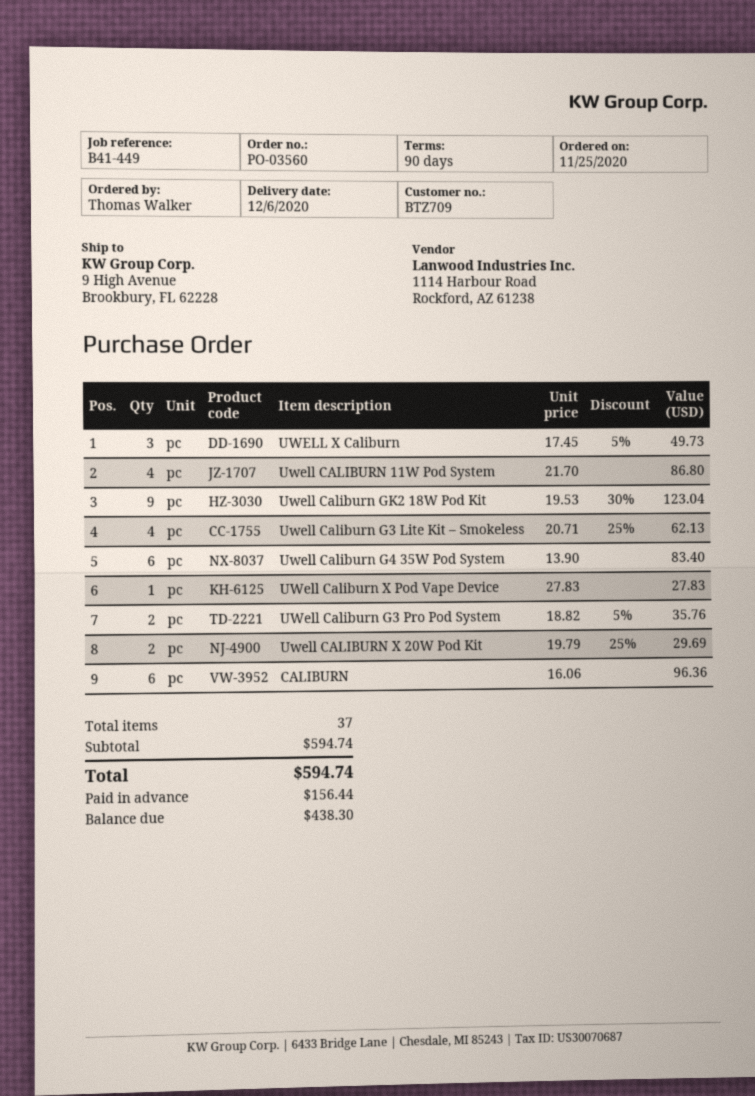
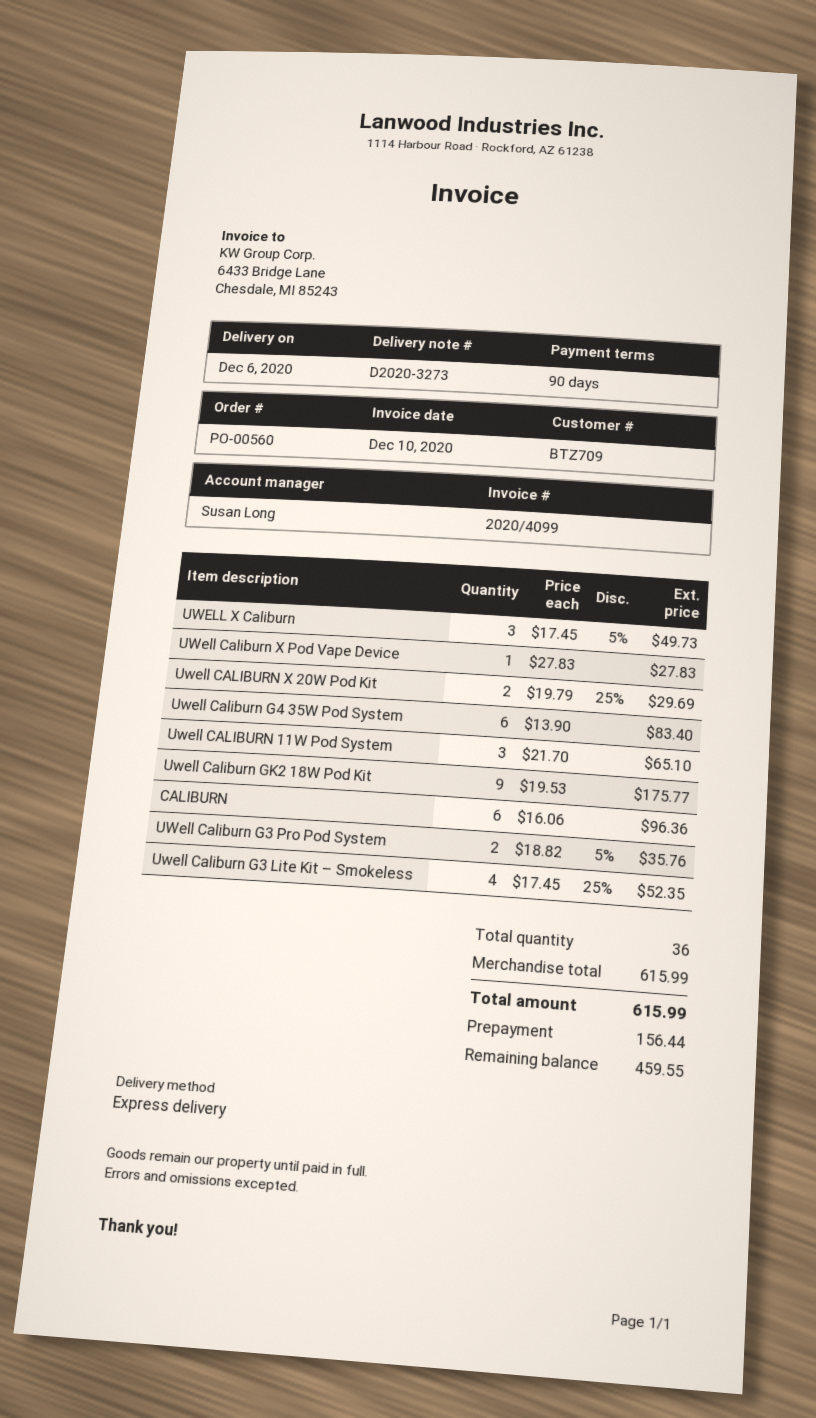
order number: PO-03560 -> PO-00560
Uwell CALIBURN 11W Pod System: 4 x 21.70 = 86.80 -> 3 x 21.70 = 65.10
Uwell Caliburn GK2 18W Pod Kit: 9 x 19.53 - 30% = 123.04 -> 9 x 19.53 = 175.77
Uwell Caliburn G3 Lite Kit – Smokeless: 4 x 20.71 - 25% = 62.13 -> 4 x 17.45 - 25% = 52.35
total quantity: 37 -> 36
subtotal: 594.74 -> 615.99
total: 594.74 -> 615.99
balance: 438.30 -> 459.55

